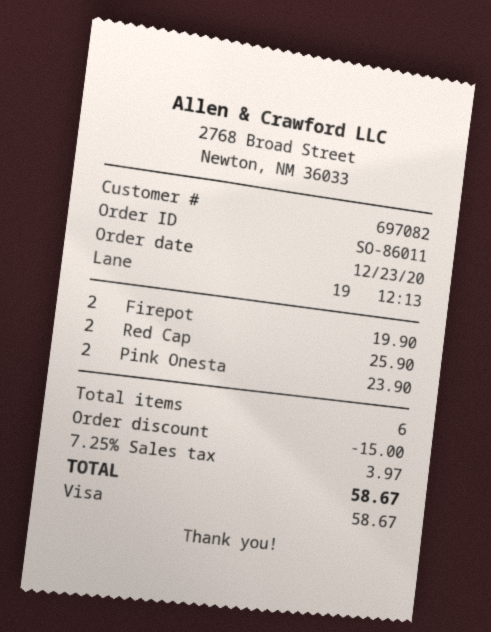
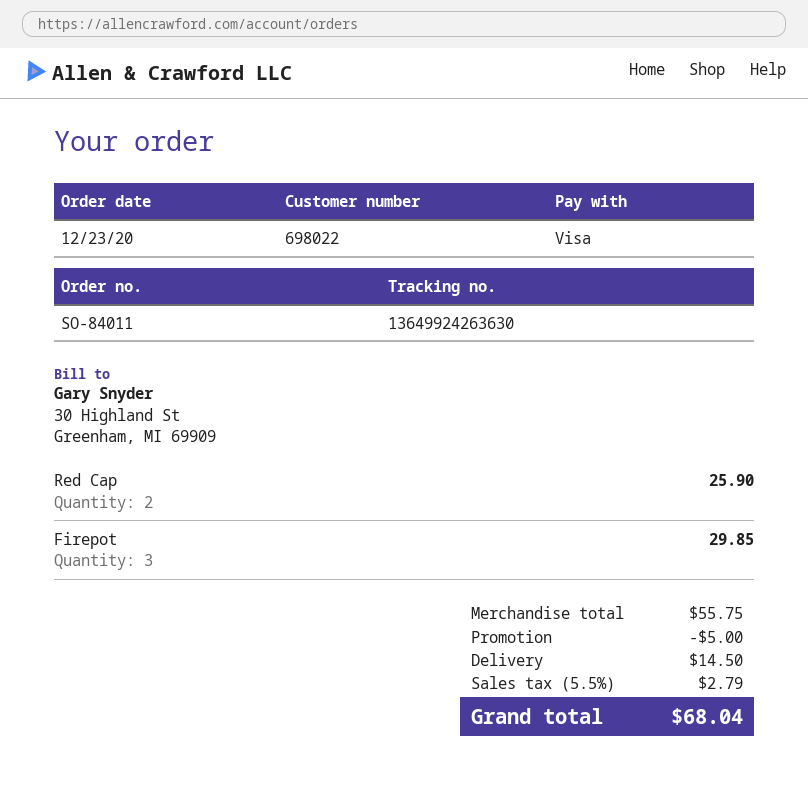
order number: SO-86011 -> SO-84011
customer number: 697082 -> 698022
Firepot: 2 for 19.90 -> 3 for 29.85
Pink Onesta: 2 for 23.90 -> none
discount: 15.00 -> 5.00
shipping: none -> 14.50
tax: 7.25% = 3.97 -> 5.5% = 2.79
total: 58.67 -> 68.04

